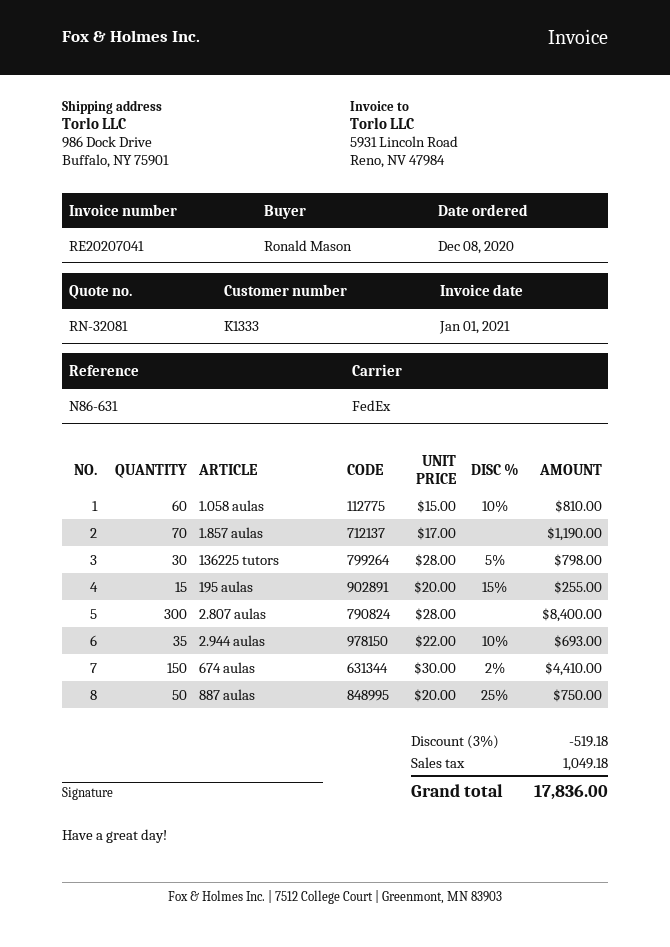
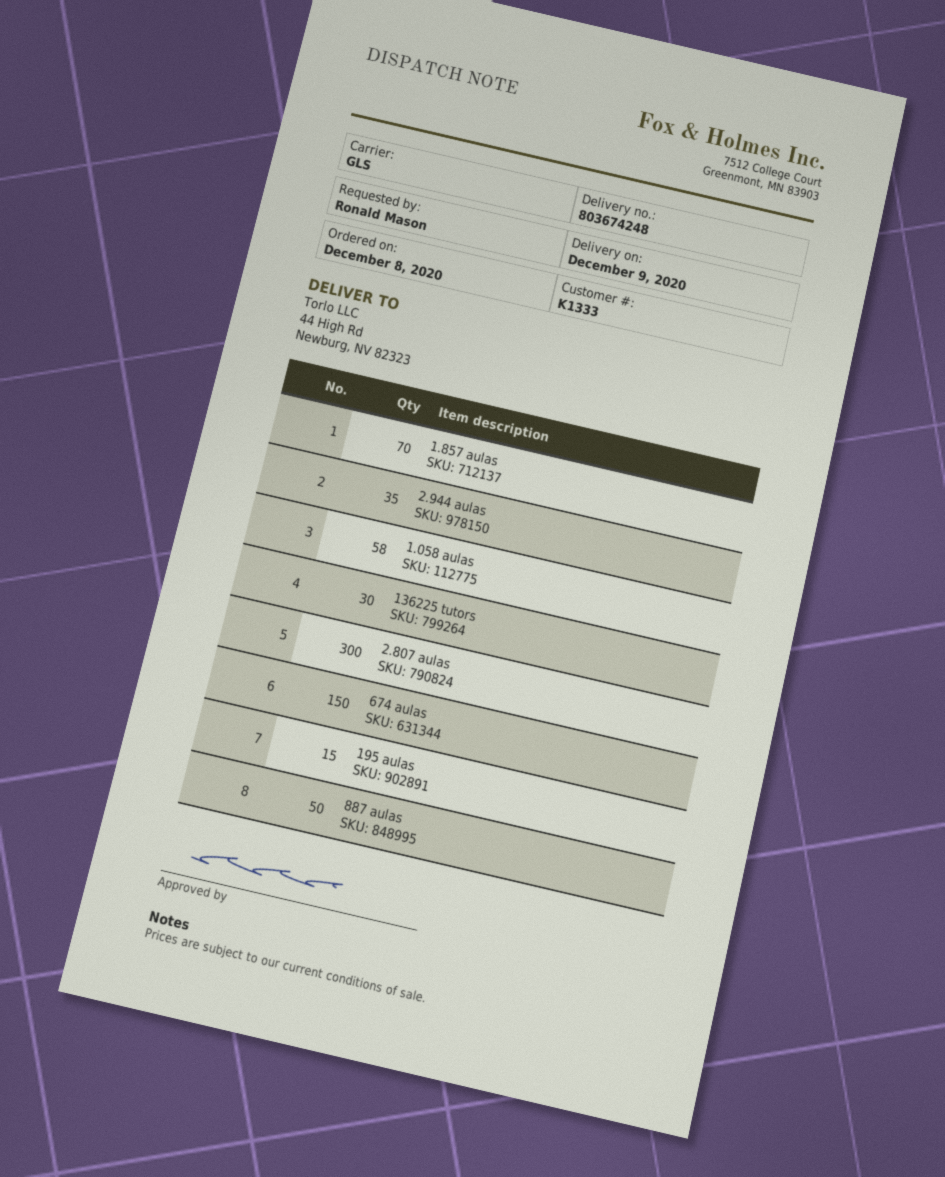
shipping method: FedEx -> GLS
ship to: 986 Dock Drive, Buffalo, NY 75901 -> 44 High Rd, Newburg, NV 82323
1.058 aulas: 60 -> 58

